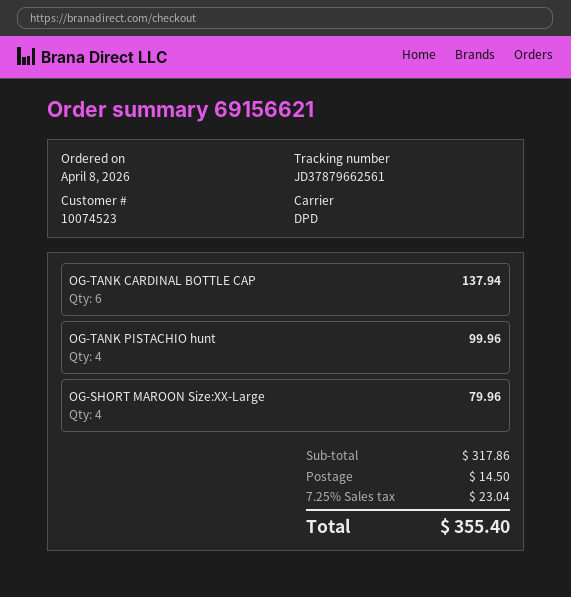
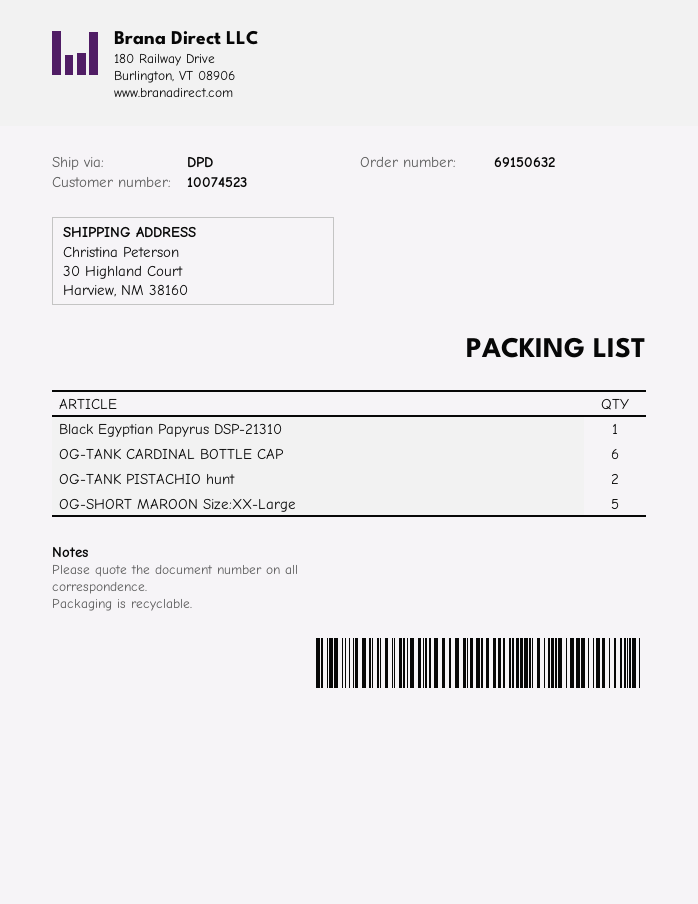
order number: 69156621 -> 69150632
OG-TANK PISTACHIO hunt: 4 -> 2
OG-SHORT MAROON Size:XX-Large: 4 -> 5
Black Egyptian Papyrus DSP-21310: none -> 1

